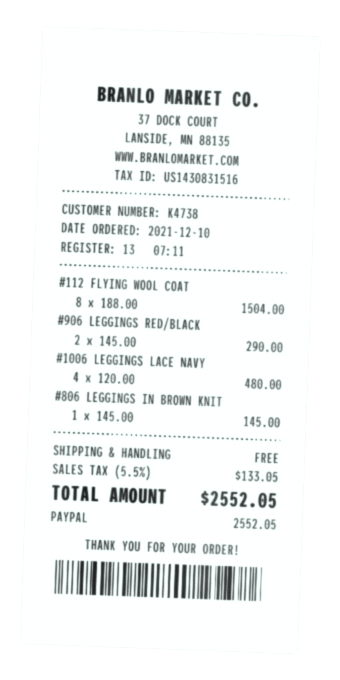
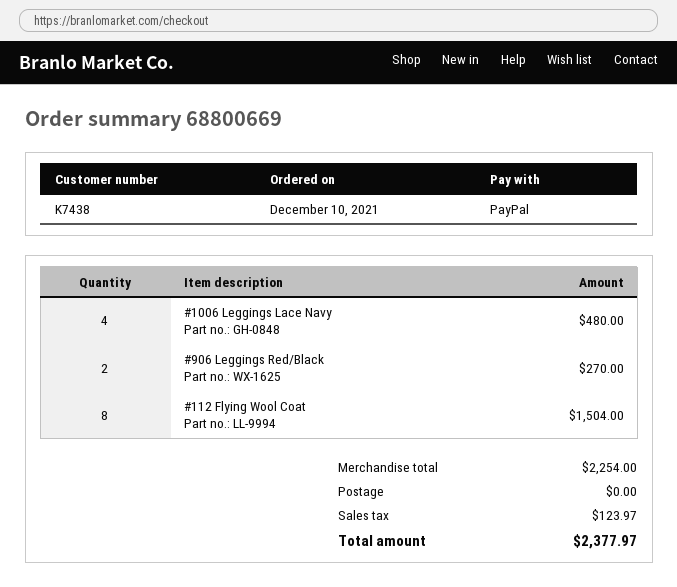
customer number: K4738 -> K7438
#906 LEGGINGS RED/BLACK: 2 for 290.00 -> 2 for 270.00
#806 LEGGINGS IN BROWN KNIT: 1 for 145.00 -> none
tax: 133.05 -> 123.97
total: 2552.05 -> 2377.97

